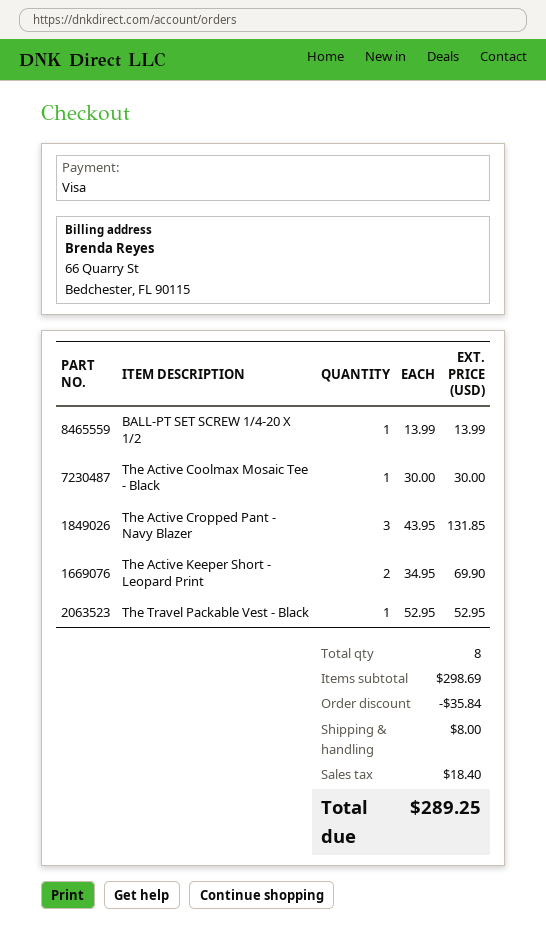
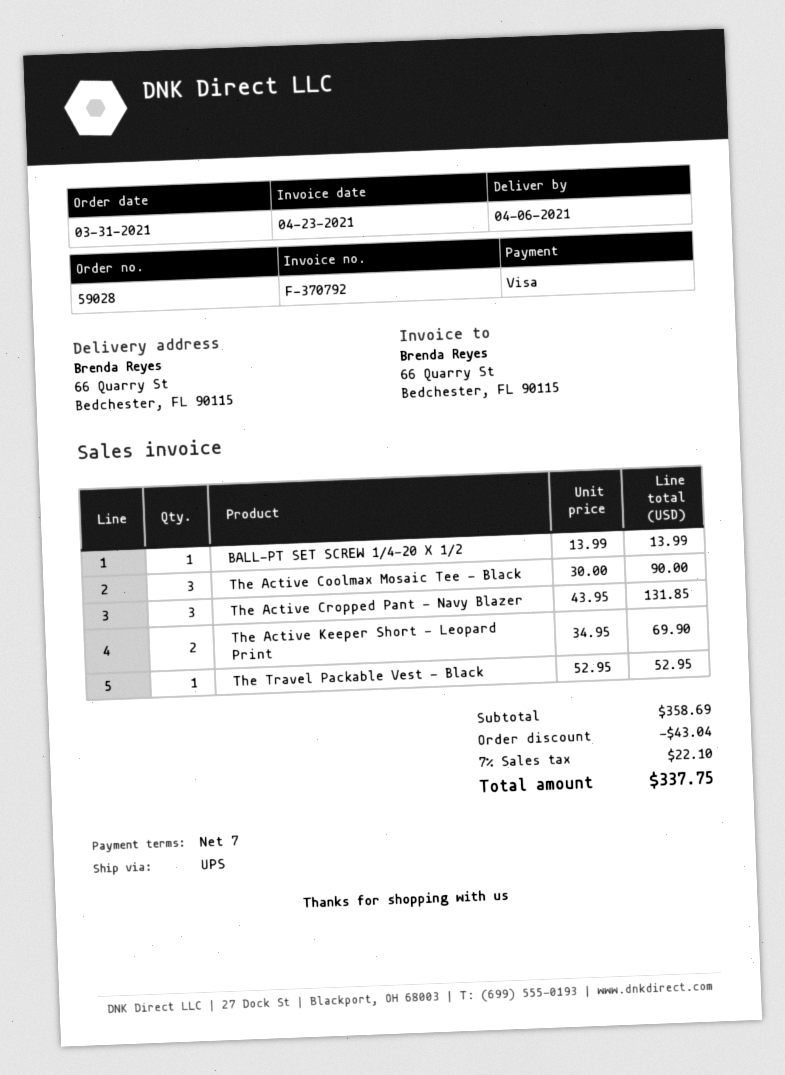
The Active Coolmax Mosaic Tee - Black: 1 x 30.00 = 30.00 -> 3 x 30.00 = 90.00
subtotal: 298.69 -> 358.69
discount: 35.84 -> 43.04
shipping: 8.00 -> none
tax: 18.40 -> 22.10
total: 289.25 -> 337.75

